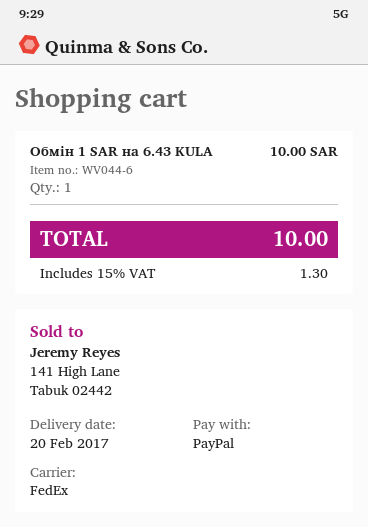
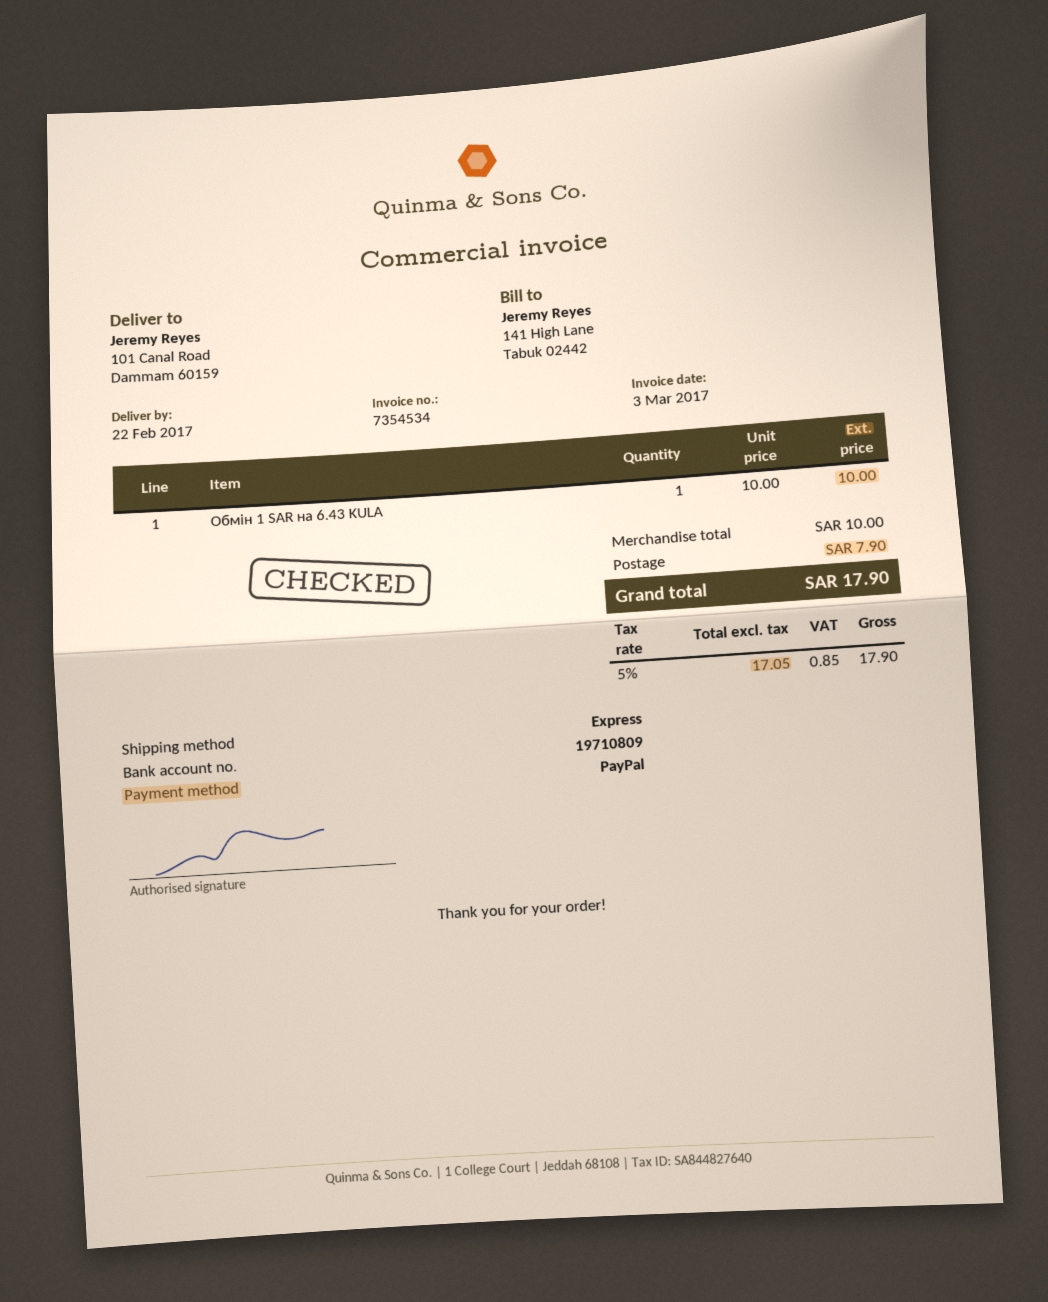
delivery date: 2017-02-20 -> 2017-02-22
shipping method: FedEx -> express
shipping: none -> 7.90
tax: 15% = 1.30 -> 5% = 0.85
total: 10.00 -> 17.90

